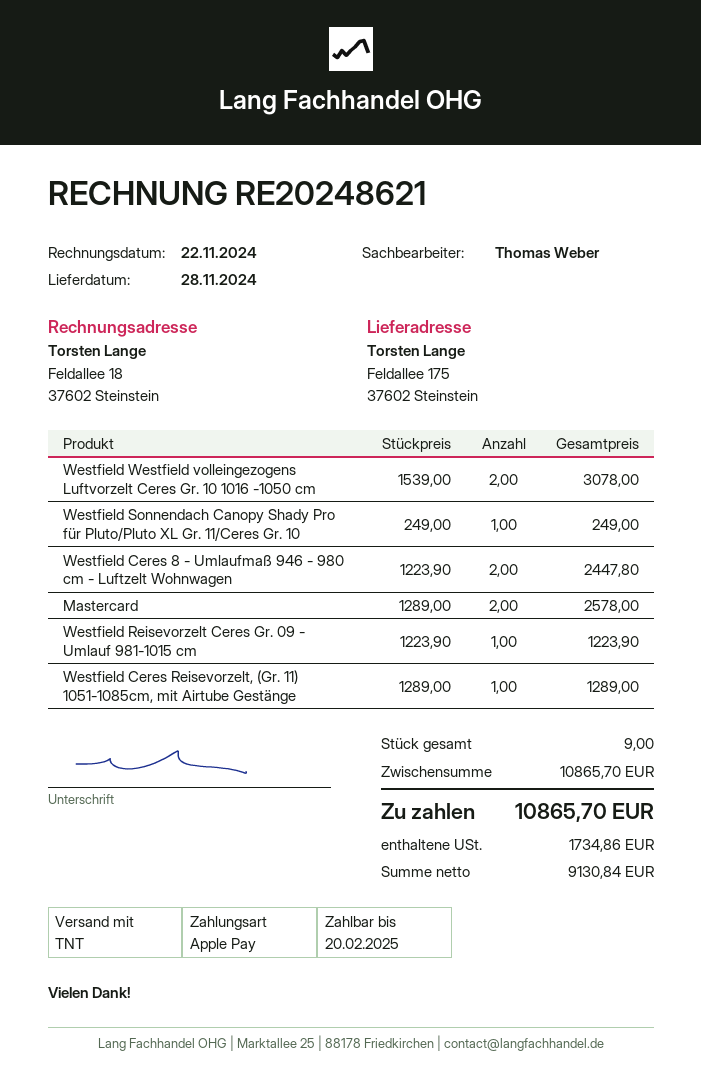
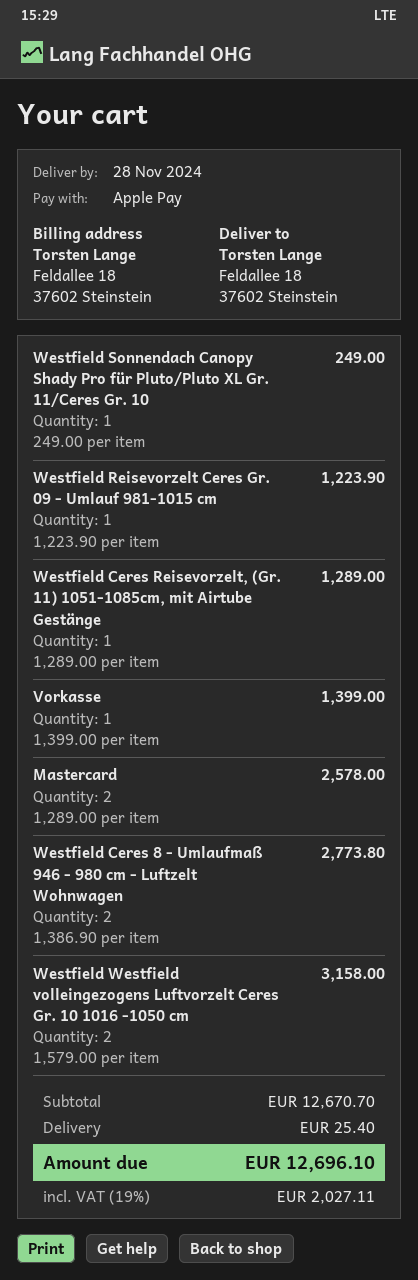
ship to: Feldallee 175, 37602 Steinstein -> Feldallee 18, 37602 Steinstein
Westfield Westfield volleingezogens Luftvorzelt Ceres Gr. 10 1016 -1050 cm: 2 x 1539.00 = 3078.00 -> 2 x 1579.00 = 3158.00
Westfield Ceres 8 - Umlaufmaß 946 - 980 cm - Luftzelt Wohnwagen: 2 x 1223.90 = 2447.80 -> 2 x 1386.90 = 2773.80
Vorkasse: none -> 1 x 1399.00 = 1399.00
subtotal: 10865.70 -> 12670.70
shipping: none -> 25.40
tax: 1734.86 -> 2027.11
total: 10865.70 -> 12696.10

